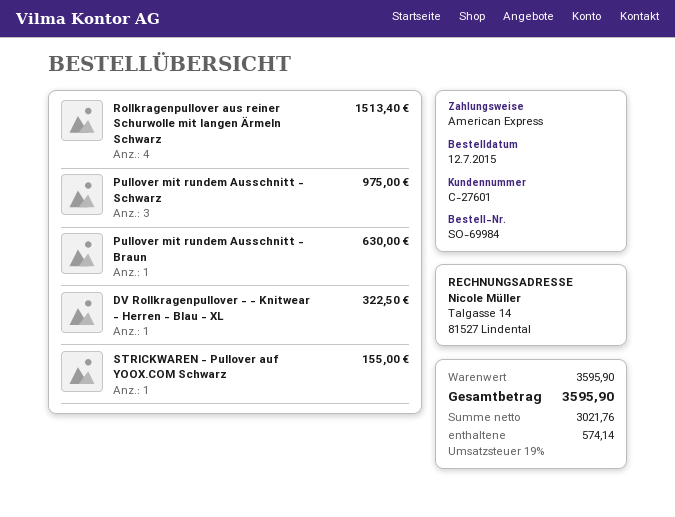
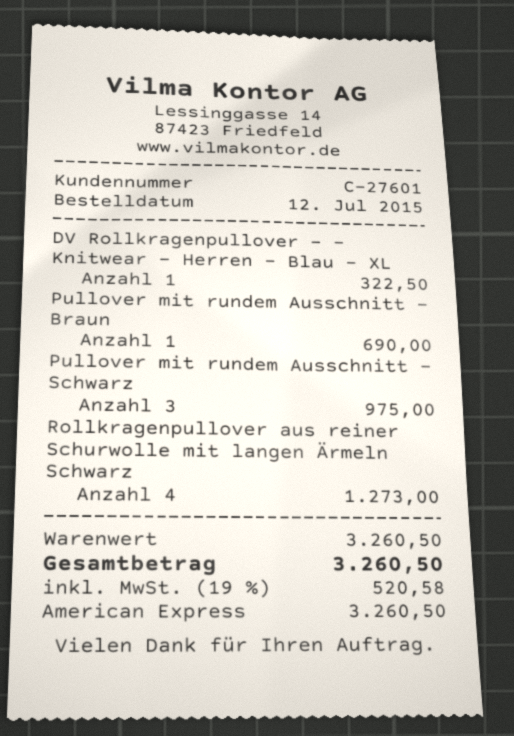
Rollkragenpullover aus reiner Schurwolle mit langen Ärmeln Schwarz: 4 for 1513.40 -> 4 for 1273.00
Pullover mit rundem Ausschnitt - Braun: 1 for 630.00 -> 1 for 690.00
STRICKWAREN - Pullover auf YOOX.COM Schwarz: 1 for 155.00 -> none
subtotal: 3595.90 -> 3260.50
tax: 19% = 574.14 -> 19% = 520.58
total: 3595.90 -> 3260.50

